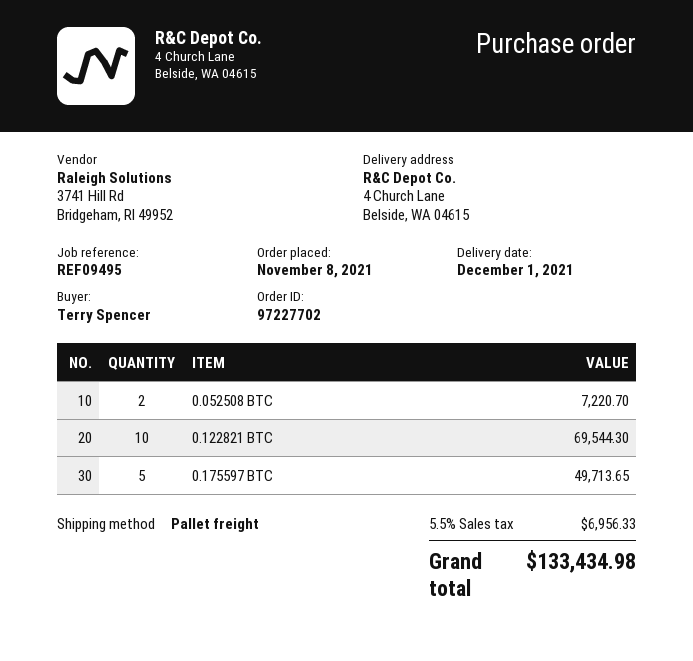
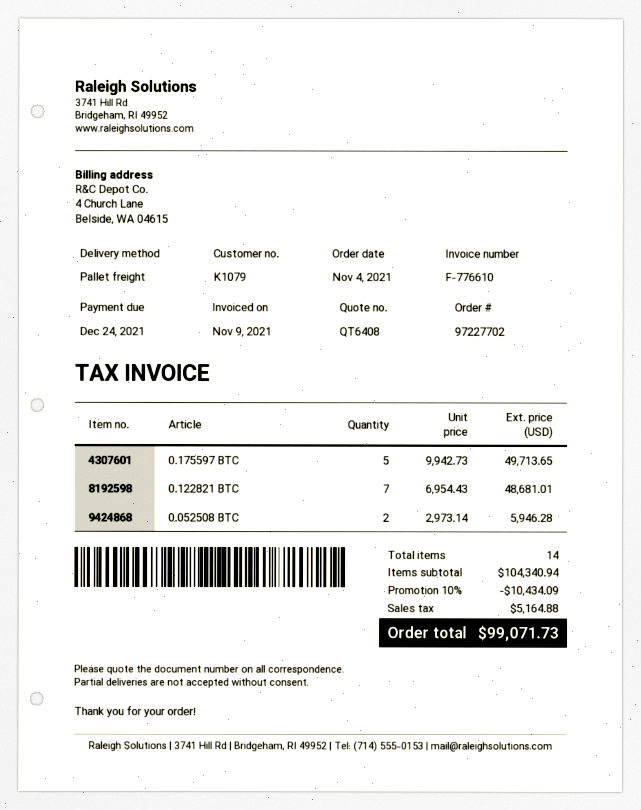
order date: 2021-11-08 -> 2021-11-04
0.052508 BTC: 2 for 7220.70 -> 2 for 5946.28
0.122821 BTC: 10 for 69544.30 -> 7 for 48681.01
discount: none -> 10% = 10434.09
tax: 6956.33 -> 5164.88
total: 133434.98 -> 99071.73

